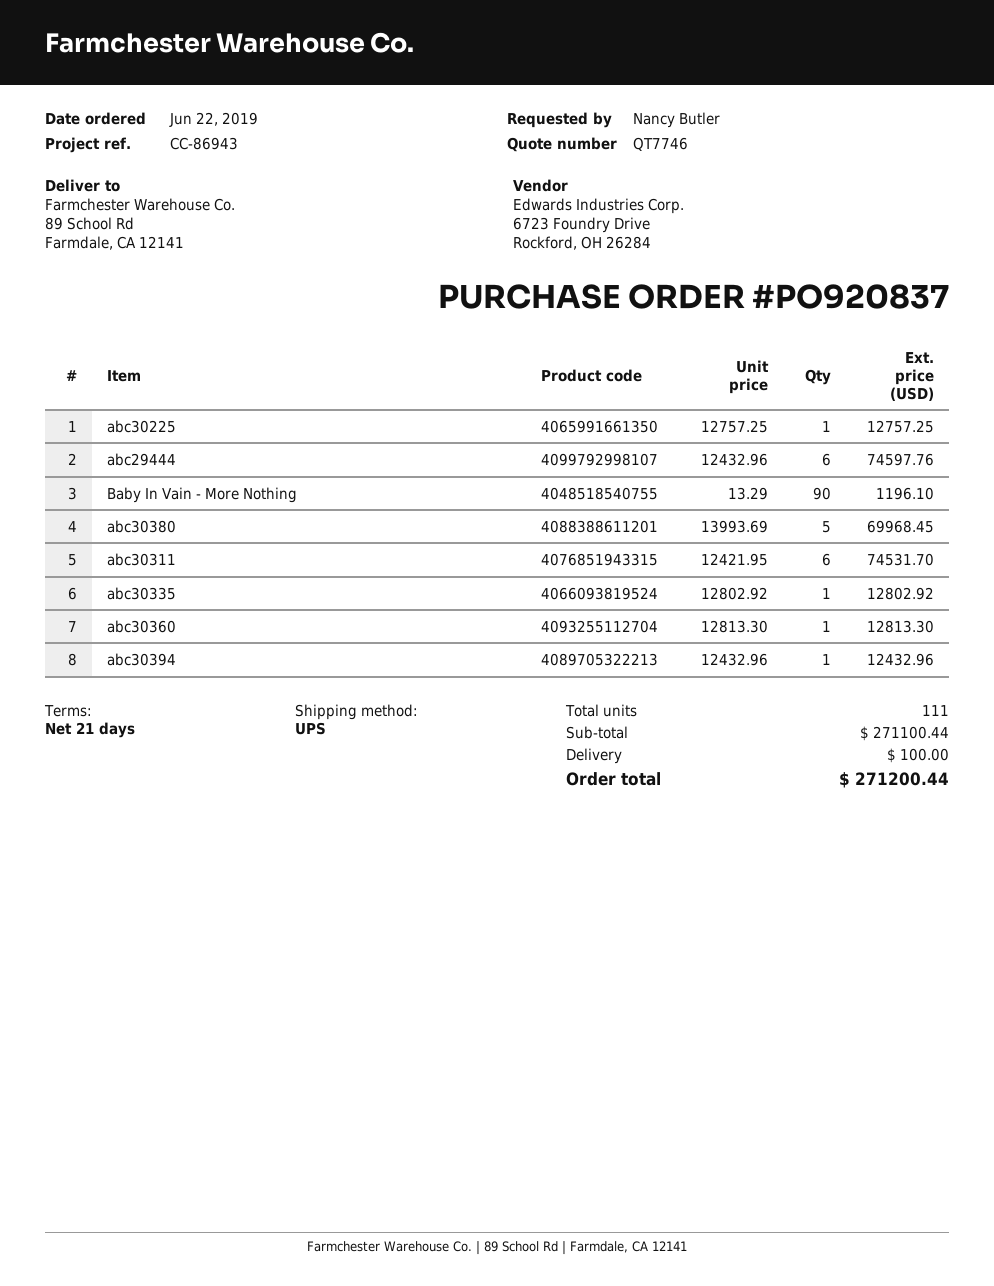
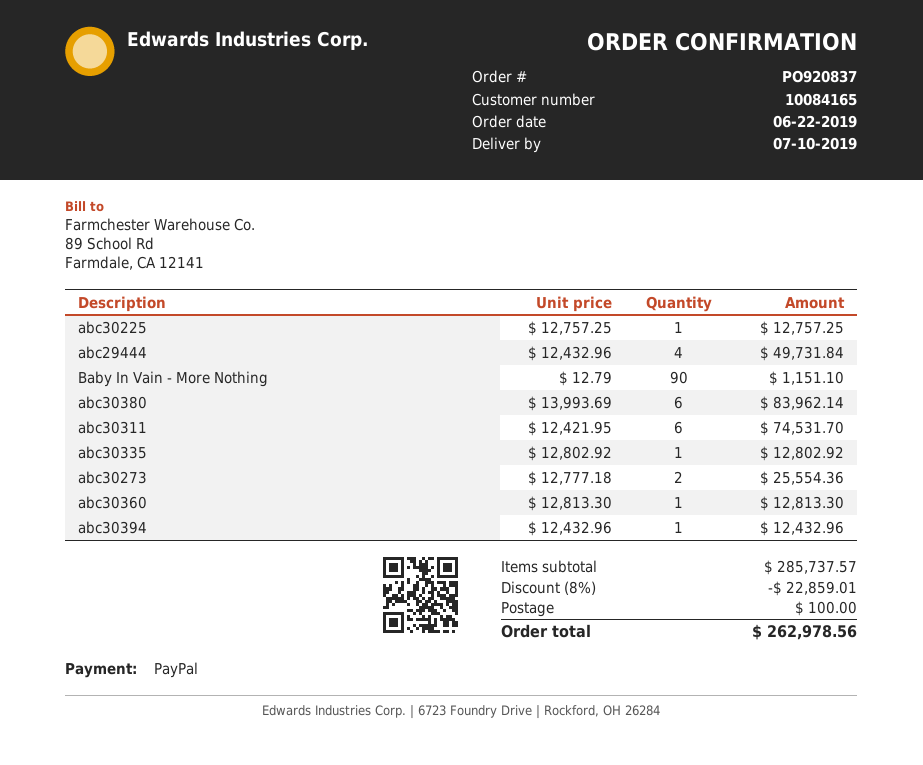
abc29444: 6 x 12432.96 = 74597.76 -> 4 x 12432.96 = 49731.84
Baby In Vain - More Nothing: 90 x 13.29 = 1196.10 -> 90 x 12.79 = 1151.10
abc30380: 5 x 13993.69 = 69968.45 -> 6 x 13993.69 = 83962.14
abc30273: none -> 2 x 12777.18 = 25554.36
subtotal: 271100.44 -> 285737.57
discount: none -> 8% = 22859.01
total: 271200.44 -> 262978.56

